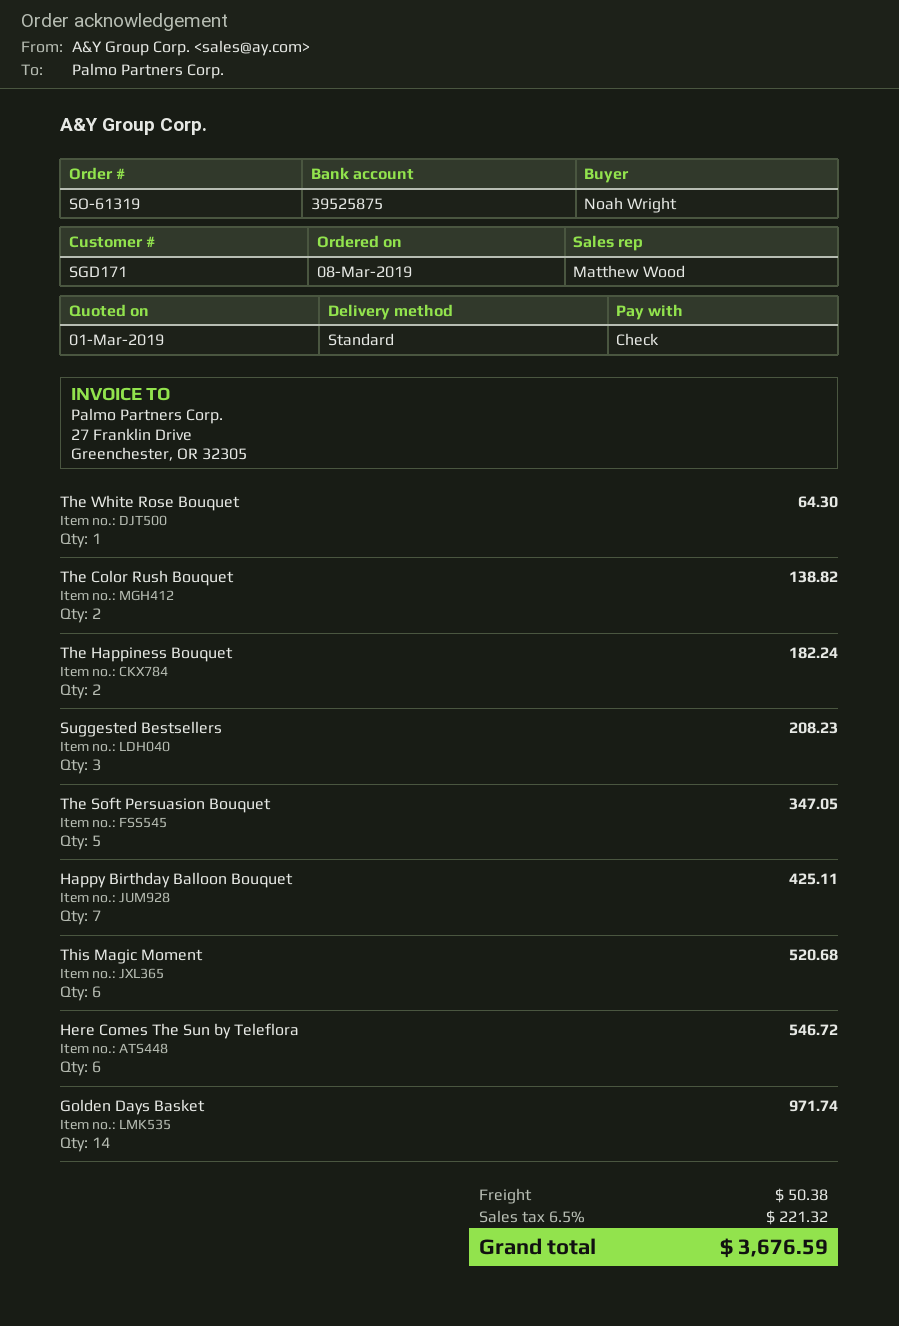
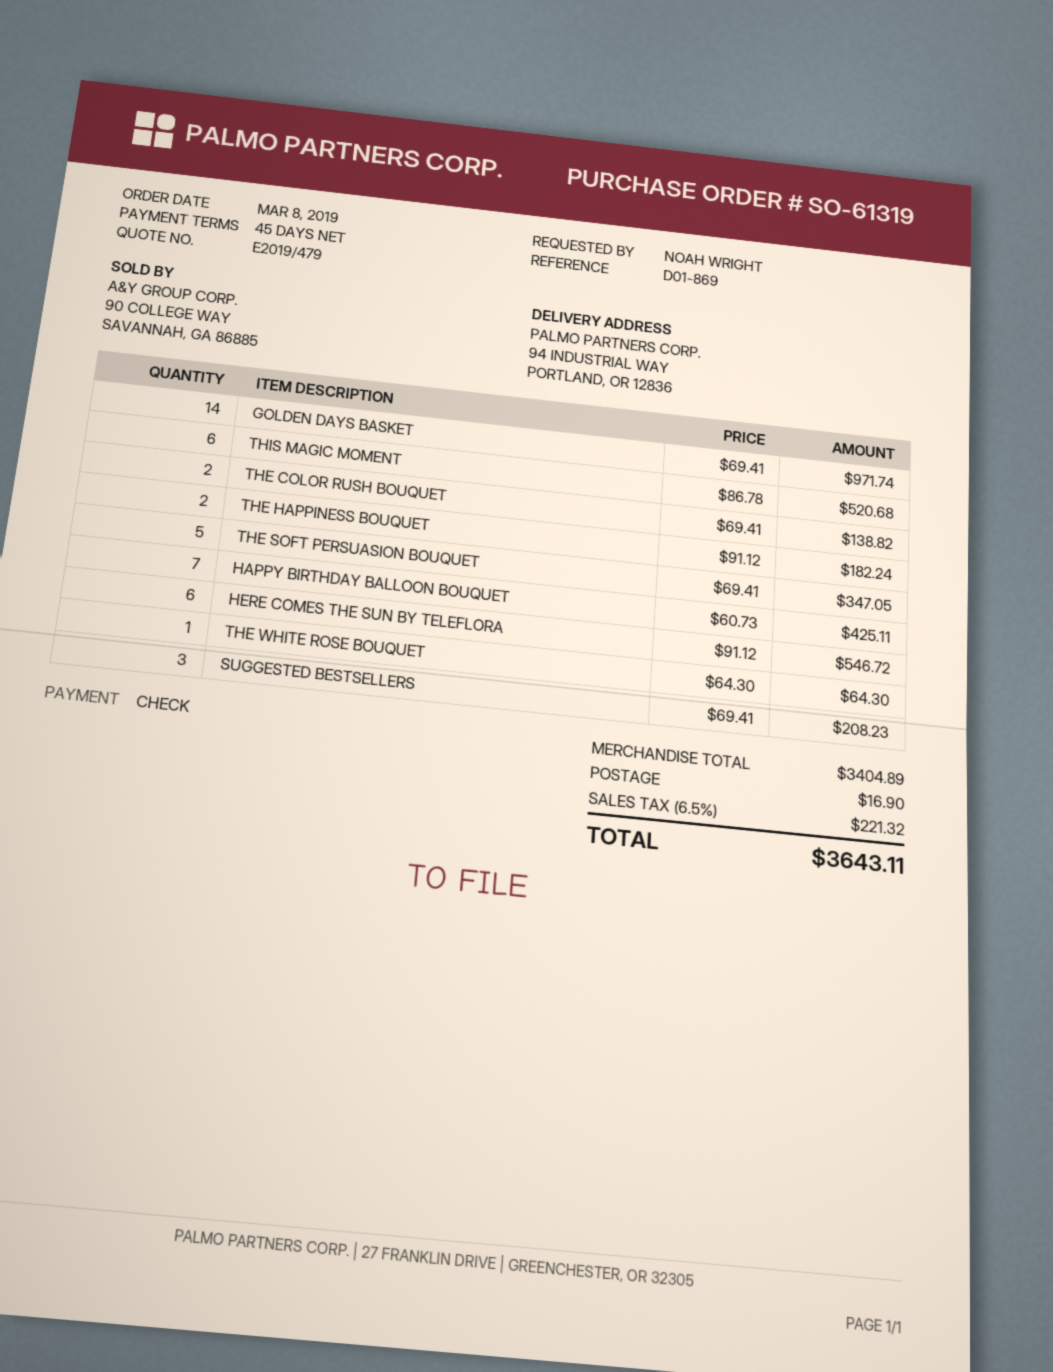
shipping: 50.38 -> 16.90
total: 3676.59 -> 3643.11

